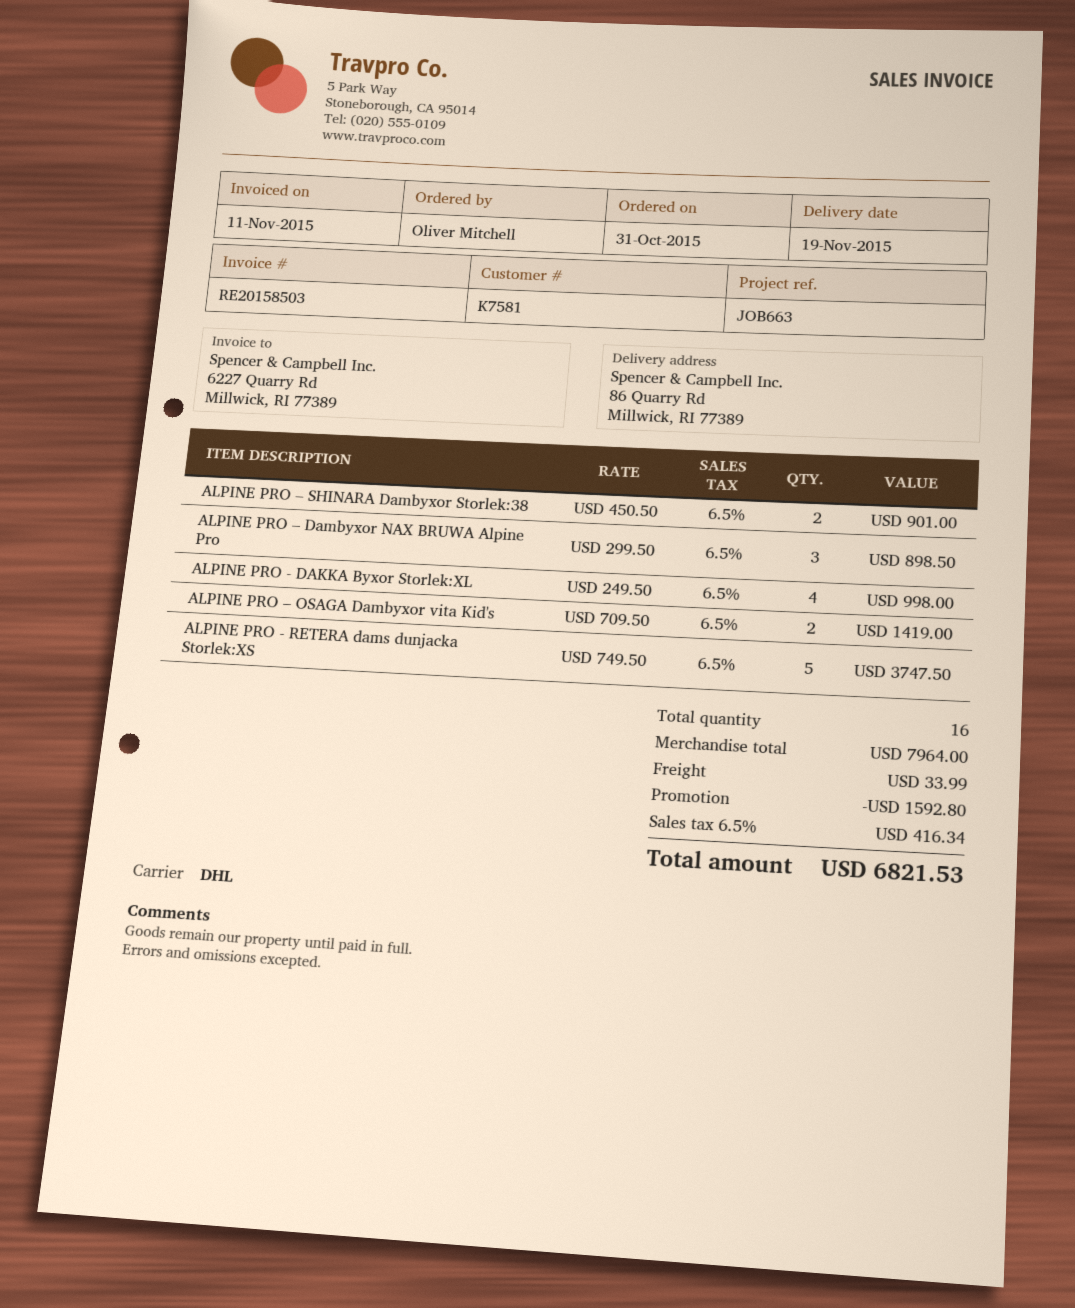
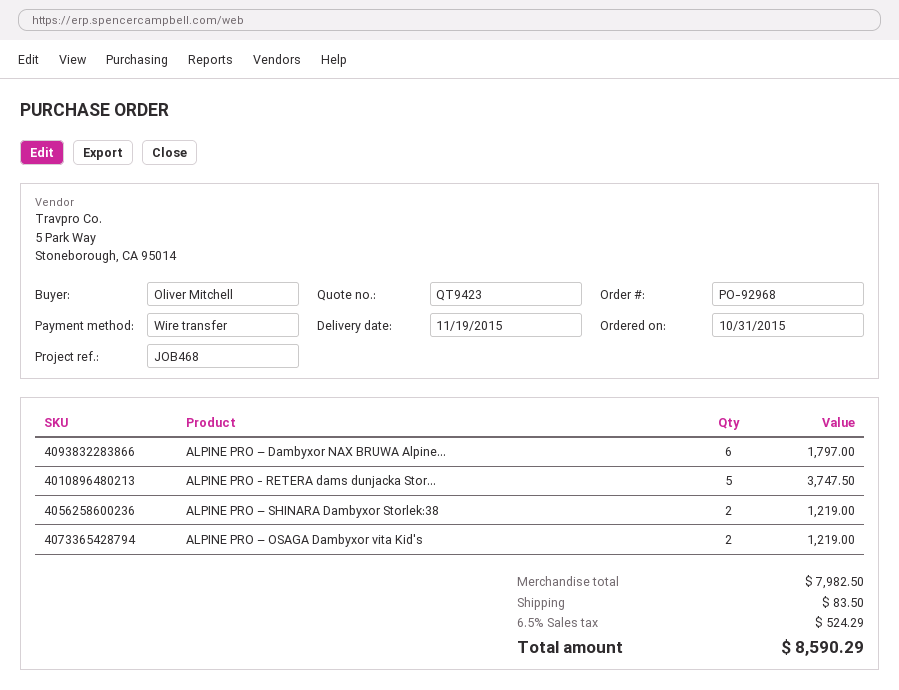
reference: JOB663 -> JOB468
ALPINE PRO – SHINARA Dambyxor Storlek:38: 2 for 901.00 -> 2 for 1219.00
ALPINE PRO – Dambyxor NAX BRUWA Alpine Pro: 3 for 898.50 -> 6 for 1797.00
ALPINE PRO - DAKKA Byxor Storlek:XL: 4 for 998.00 -> none
ALPINE PRO – OSAGA Dambyxor vita Kid's: 2 for 1419.00 -> 2 for 1219.00
subtotal: 7964.00 -> 7982.50
discount: 1592.80 -> none
shipping: 33.99 -> 83.50
tax: 6.5% = 416.34 -> 6.5% = 524.29
total: 6821.53 -> 8590.29

